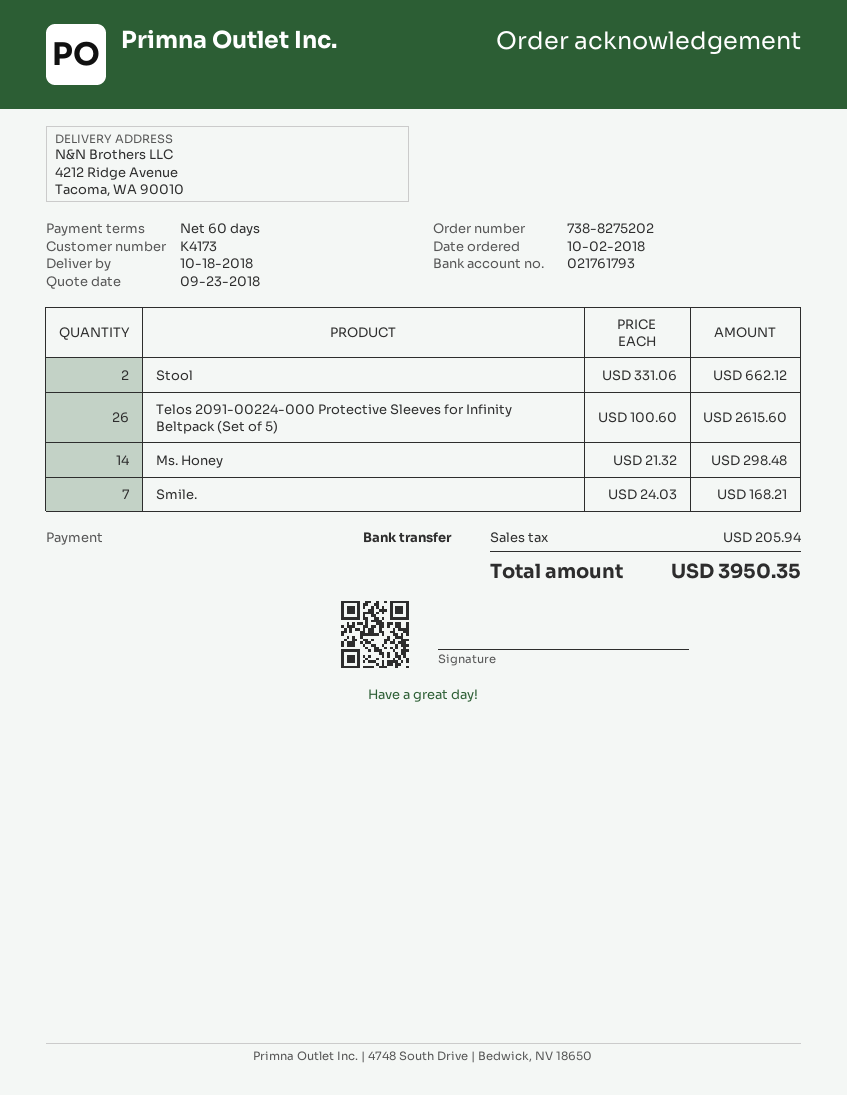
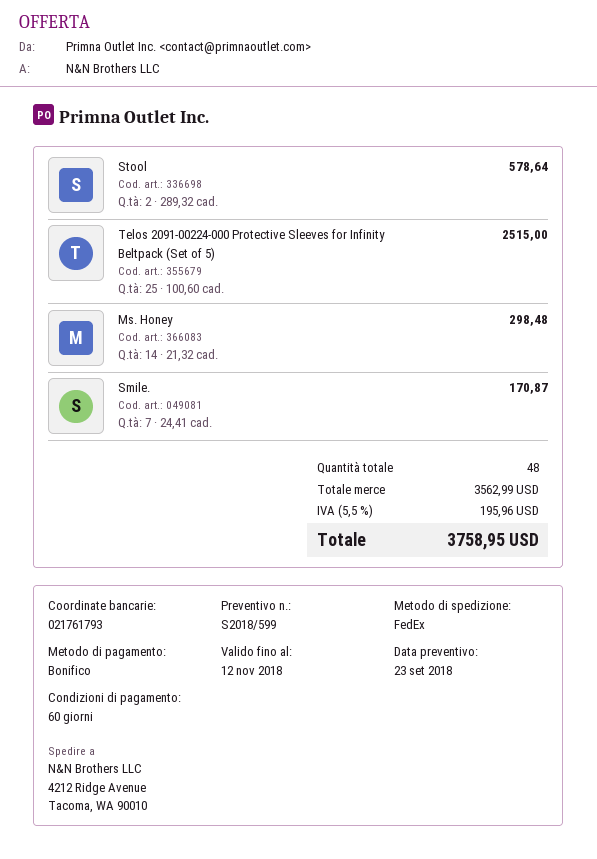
Stool: 2 x 331.06 = 662.12 -> 2 x 289.32 = 578.64
Telos 2091-00224-000 Protective Sleeves for Infinity Beltpack (Set of 5): 26 x 100.60 = 2615.60 -> 25 x 100.60 = 2515.00
Smile.: 7 x 24.03 = 168.21 -> 7 x 24.41 = 170.87
tax: 205.94 -> 195.96
total: 3950.35 -> 3758.95

